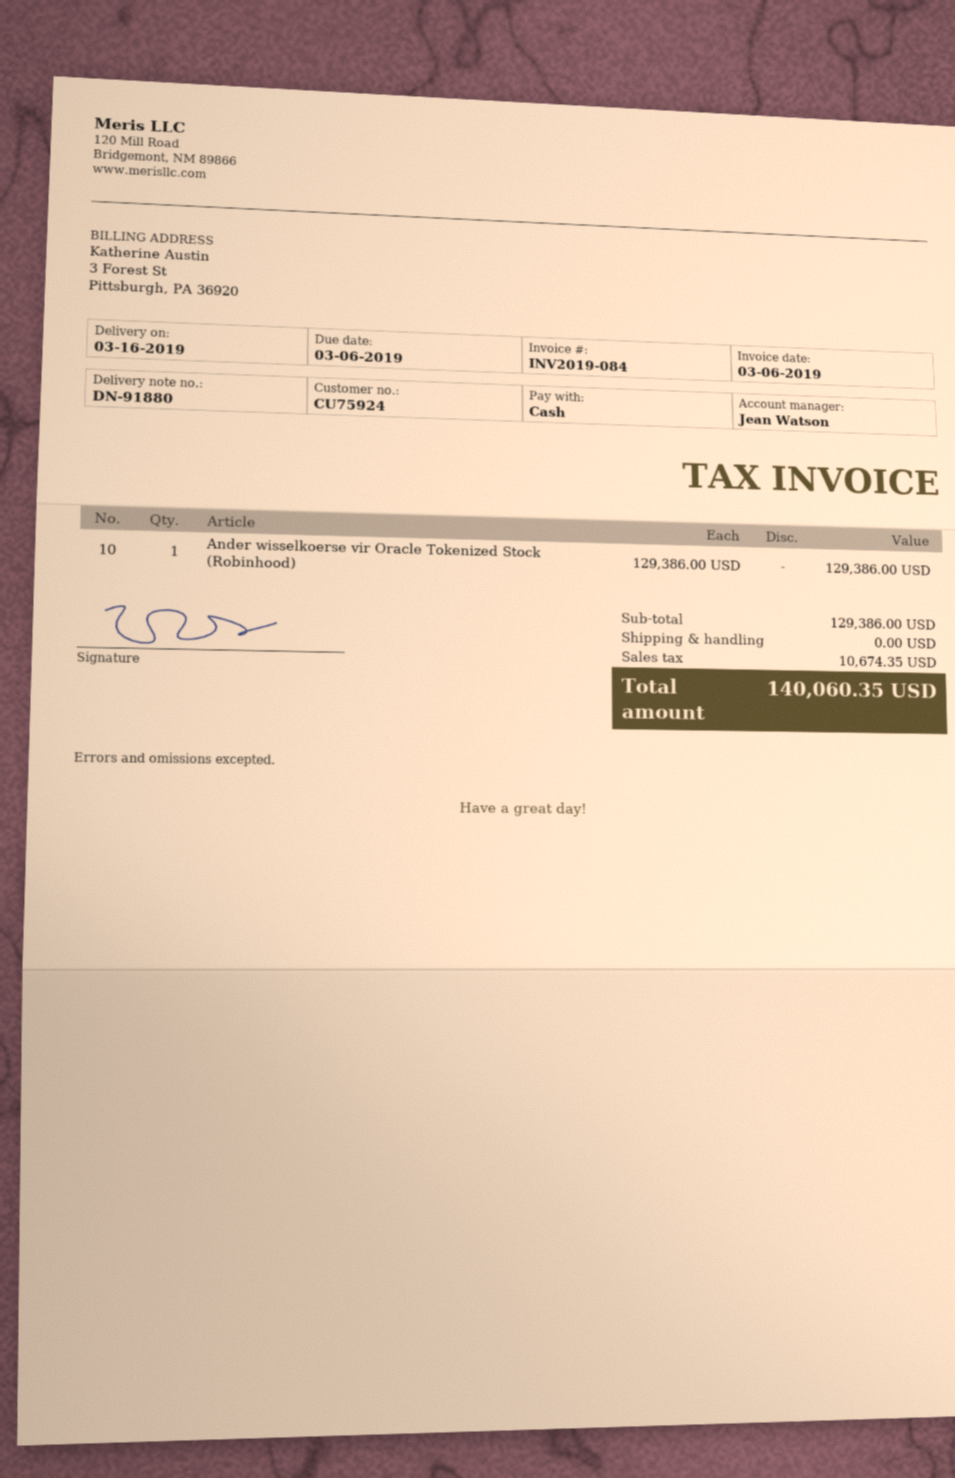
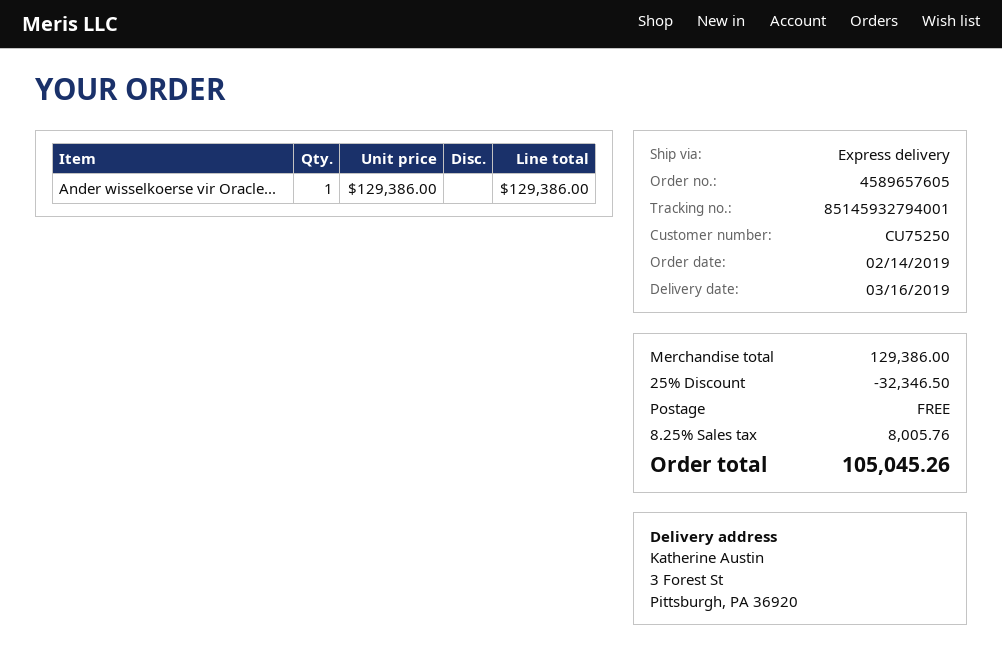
customer number: CU75924 -> CU75250
discount: none -> 25% = 32346.50
tax: 10674.35 -> 8005.76
total: 140060.35 -> 105045.26

